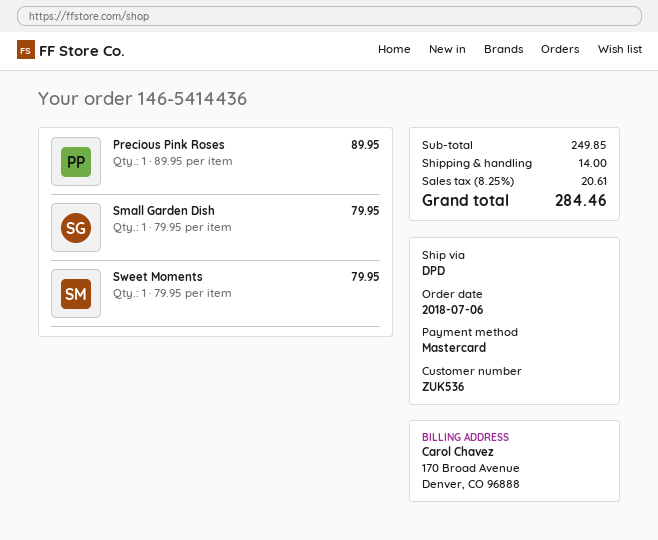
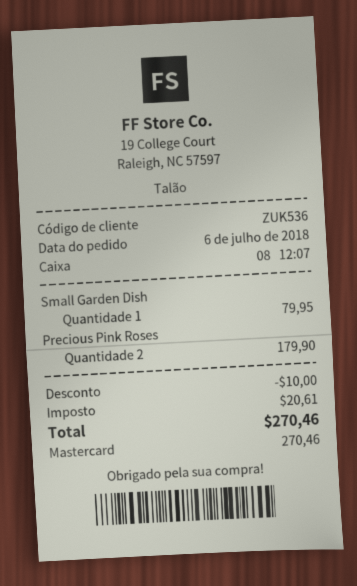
Precious Pink Roses: 1 for 89.95 -> 2 for 179.90
Sweet Moments: 1 for 79.95 -> none
discount: none -> 10.00
shipping: 14.00 -> none
total: 284.46 -> 270.46

